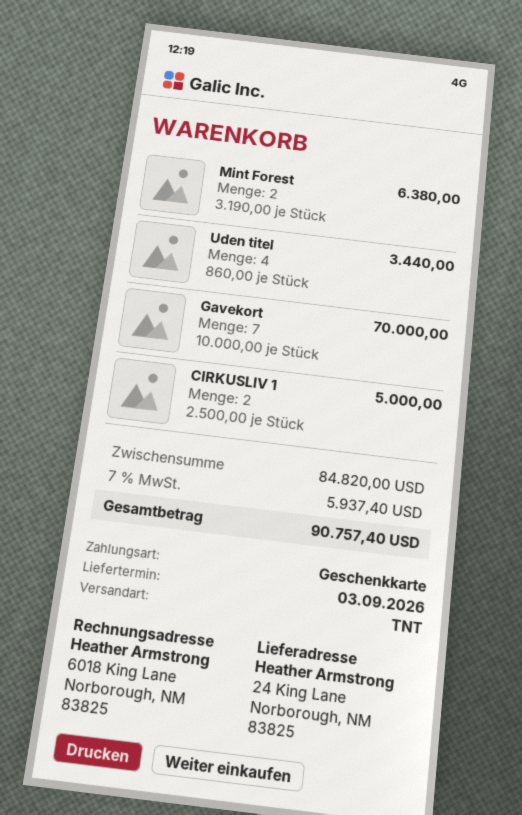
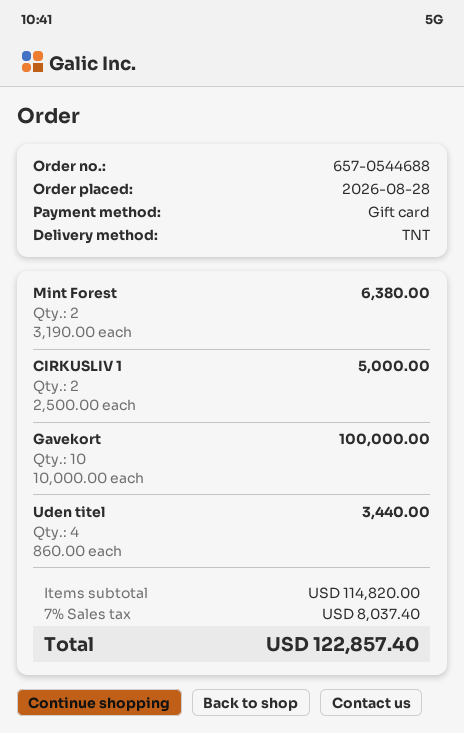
Gavekort: 7 x 10000.00 = 70000.00 -> 10 x 10000.00 = 100000.00
subtotal: 84820.00 -> 114820.00
tax: 7% = 5937.40 -> 7% = 8037.40
total: 90757.40 -> 122857.40

